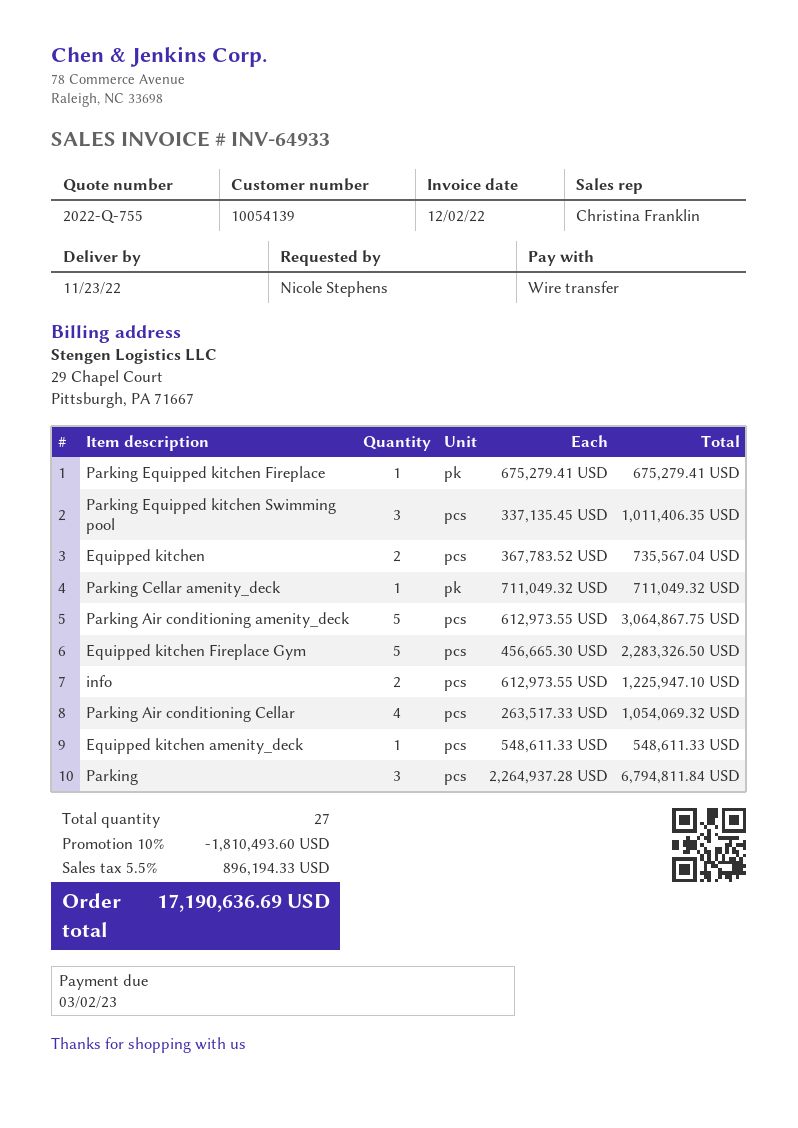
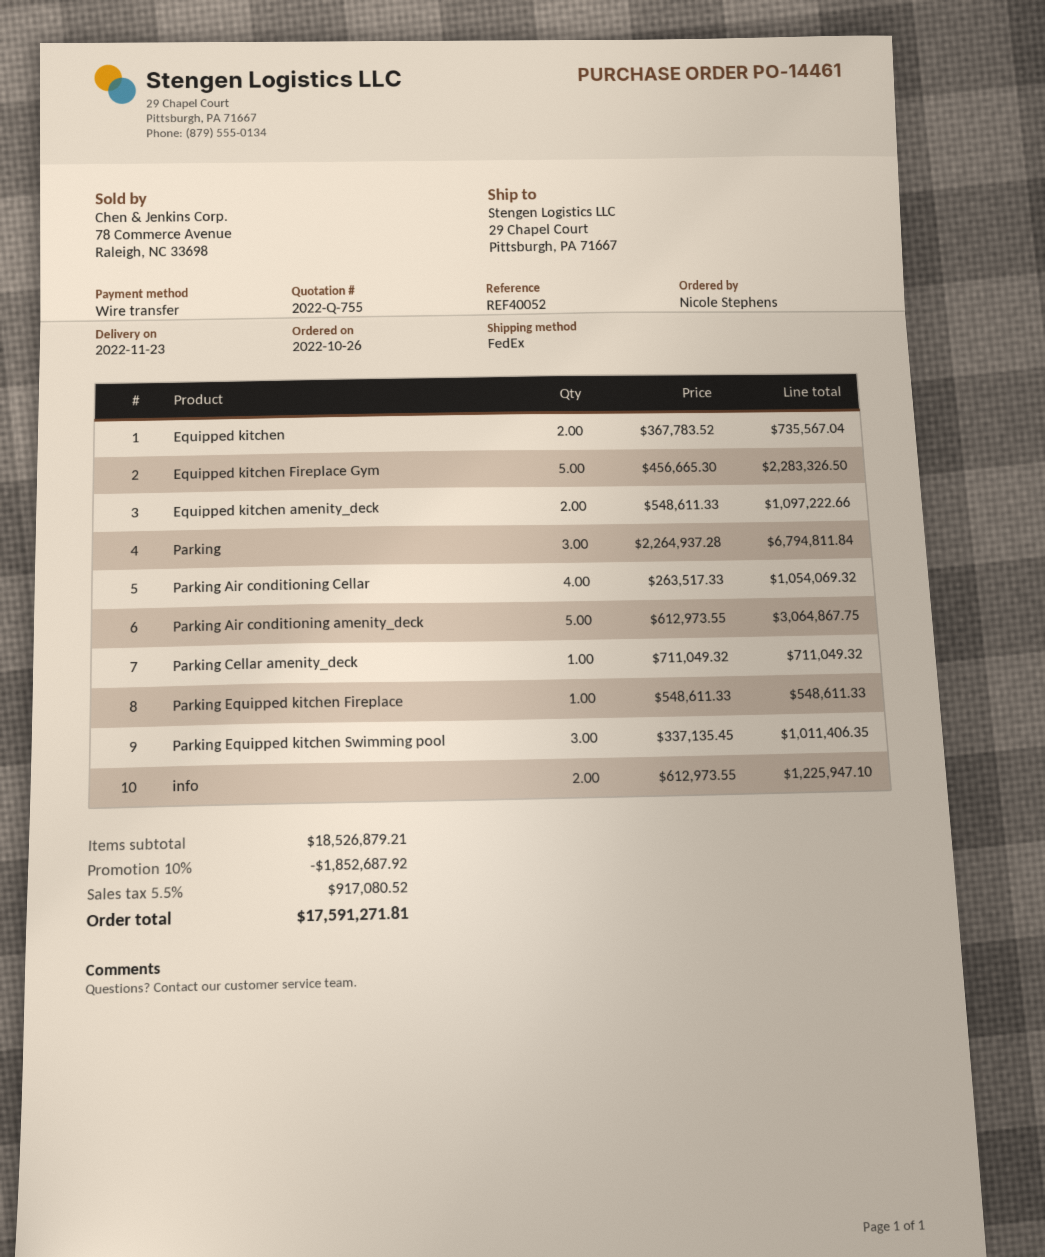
Parking Equipped kitchen Fireplace: 1 x 675279.41 = 675279.41 -> 1 x 548611.33 = 548611.33
Equipped kitchen amenity_deck: 1 x 548611.33 = 548611.33 -> 2 x 548611.33 = 1097222.66
discount: 10% = 1810493.60 -> 10% = 1852687.92
tax: 5.5% = 896194.33 -> 5.5% = 917080.52
total: 17190636.69 -> 17591271.81

